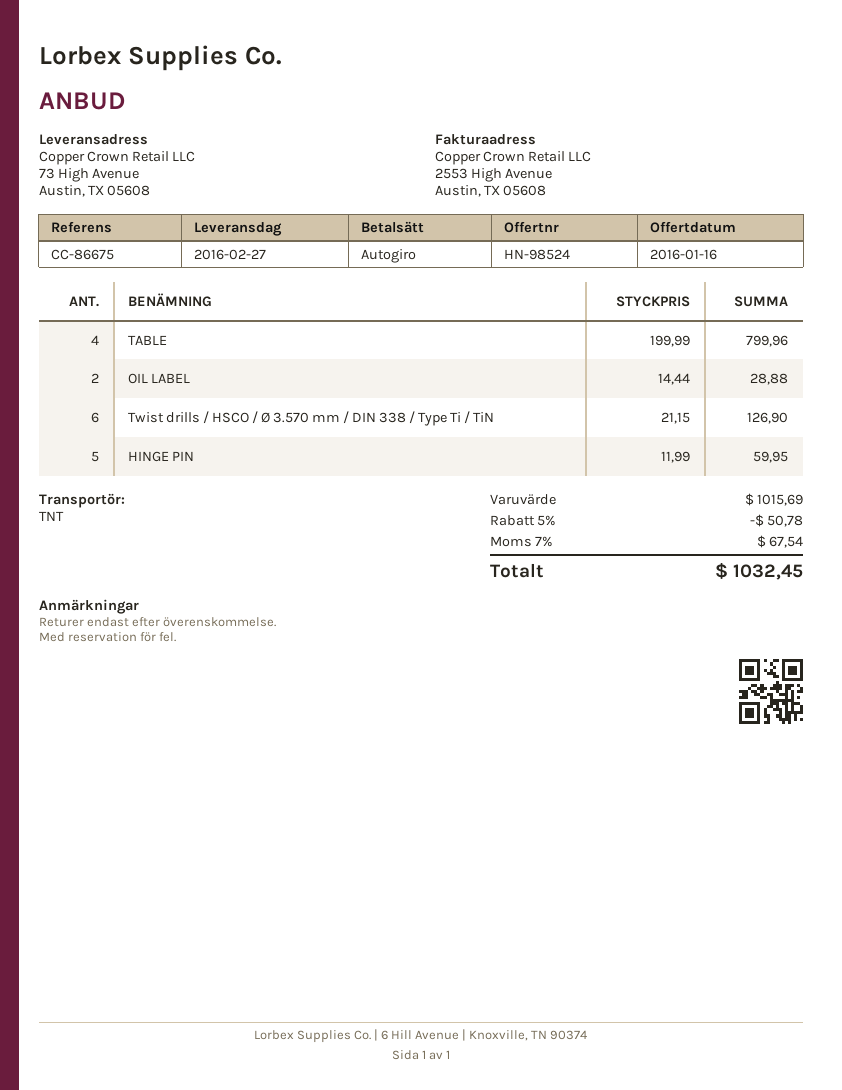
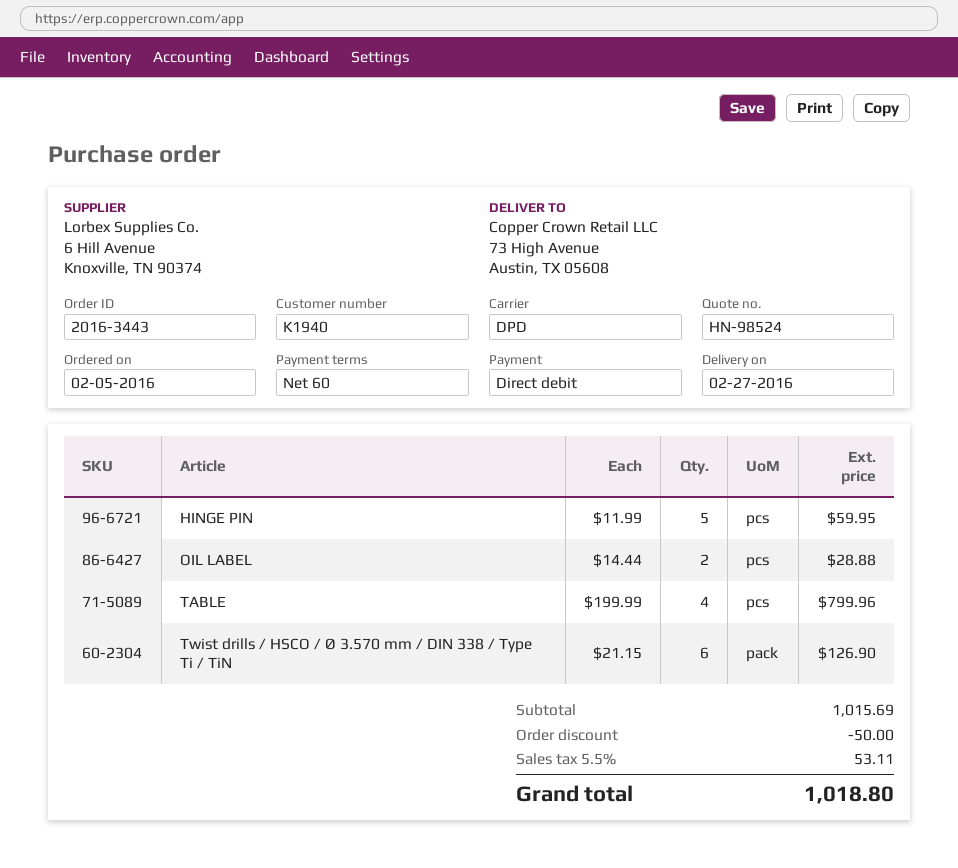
shipping method: TNT -> DPD
discount: 50.78 -> 50.00
tax: 7% = 67.54 -> 5.5% = 53.11
total: 1032.45 -> 1018.80

